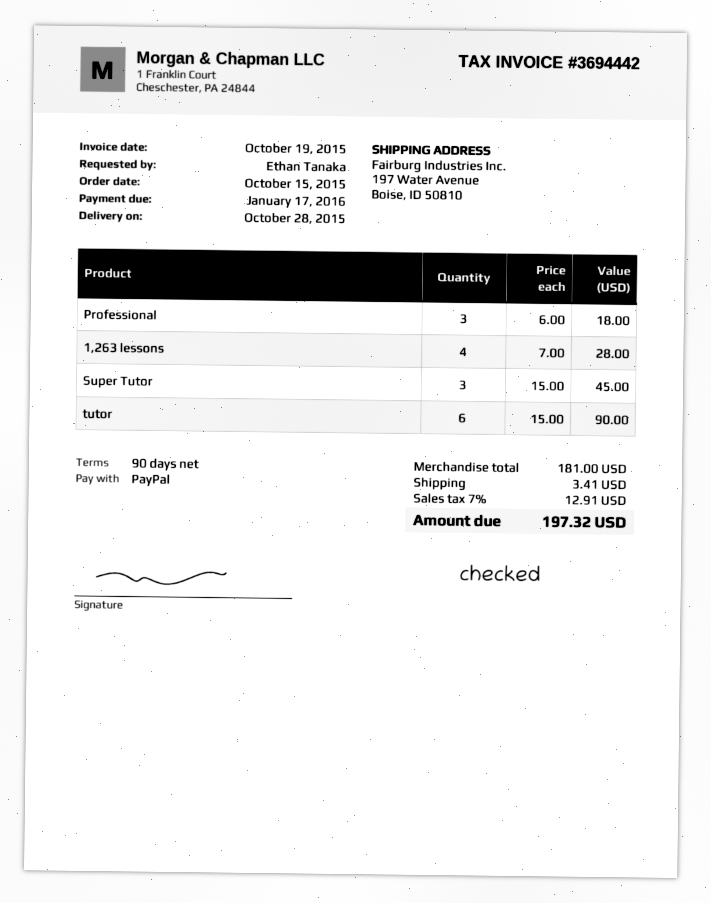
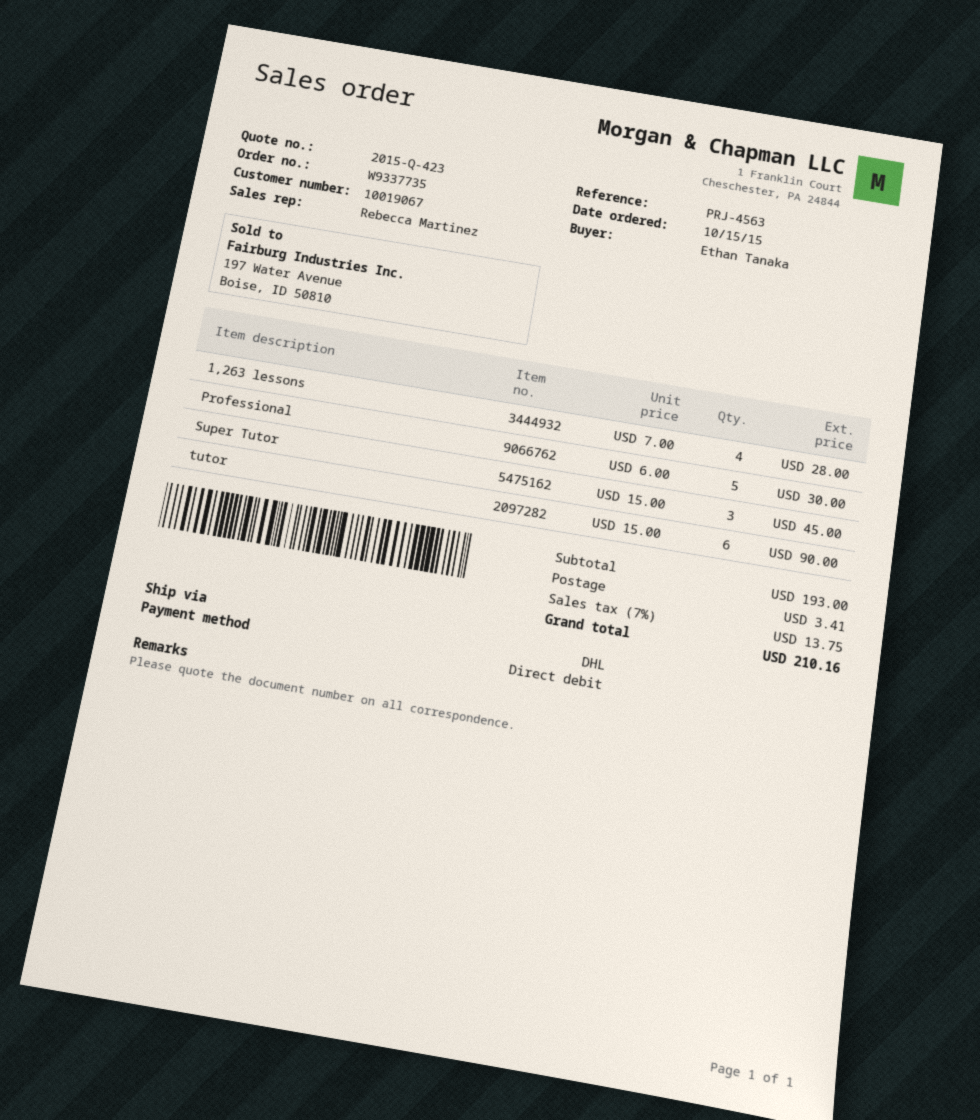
payment method: PayPal -> direct debit
Professional: 3 x 6.00 = 18.00 -> 5 x 6.00 = 30.00
subtotal: 181.00 -> 193.00
tax: 7% = 12.91 -> 7% = 13.75
total: 197.32 -> 210.16

